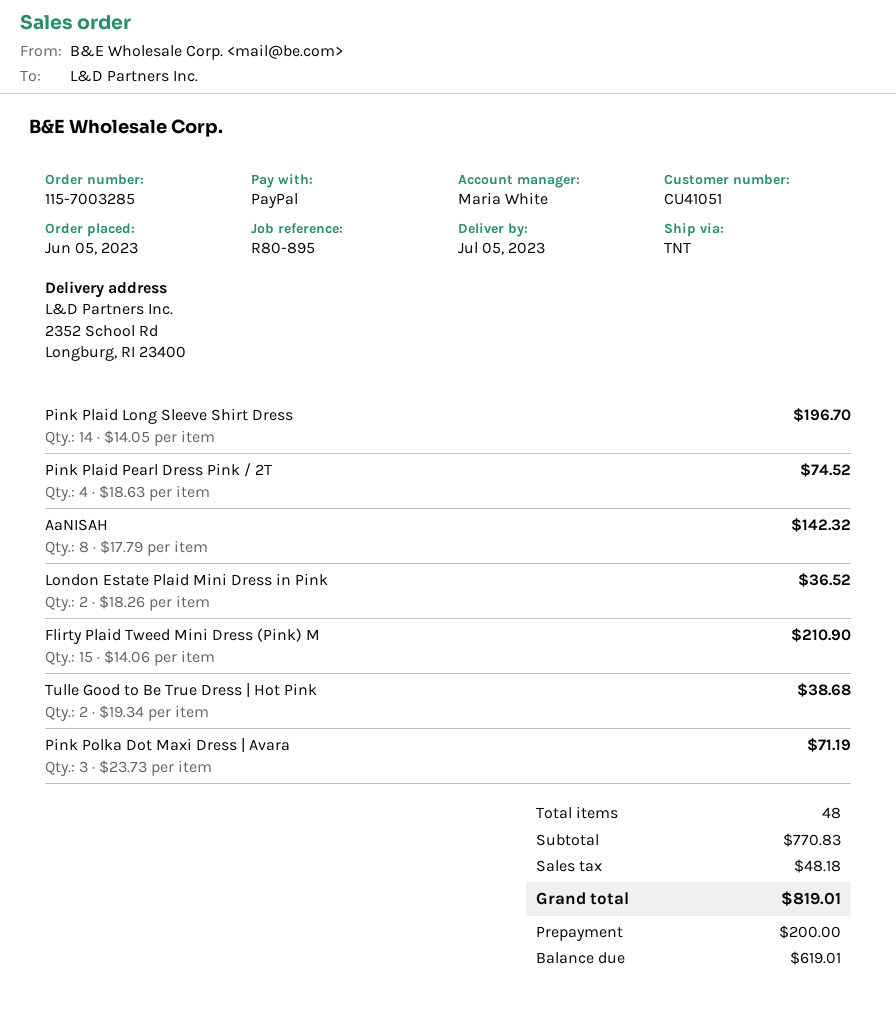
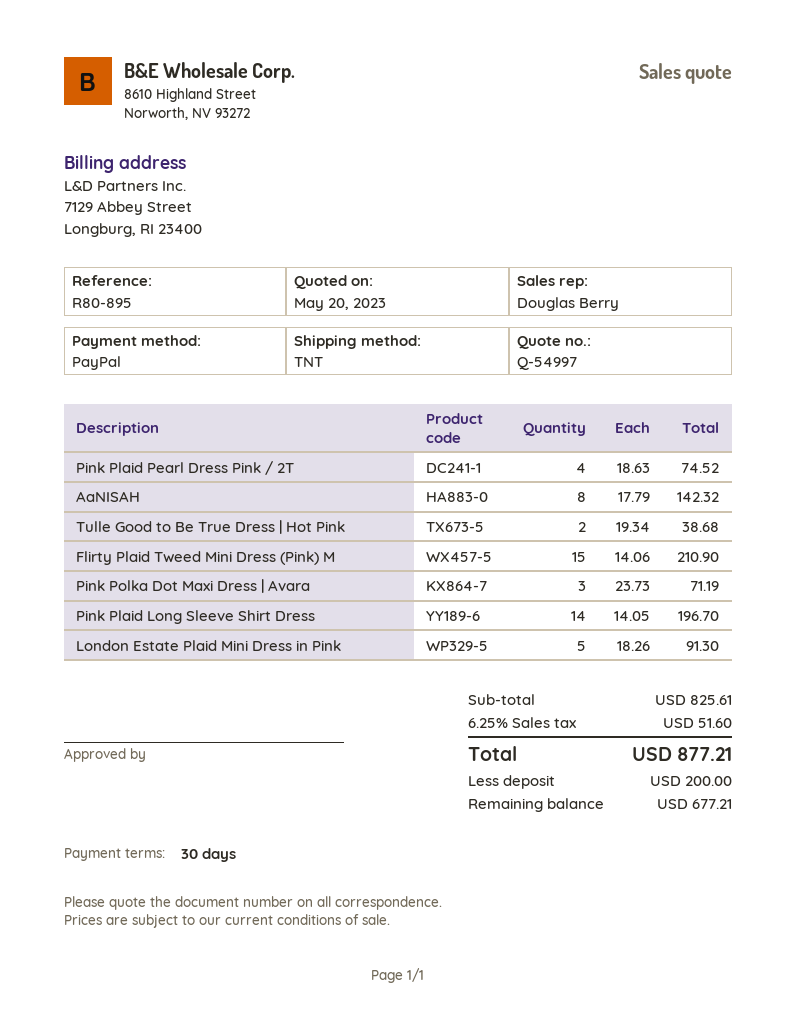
sales rep: Maria White -> Douglas Berry
London Estate Plaid Mini Dress in Pink: 2 x 18.26 = 36.52 -> 5 x 18.26 = 91.30
subtotal: 770.83 -> 825.61
tax: 48.18 -> 51.60
total: 819.01 -> 877.21
balance: 619.01 -> 677.21

